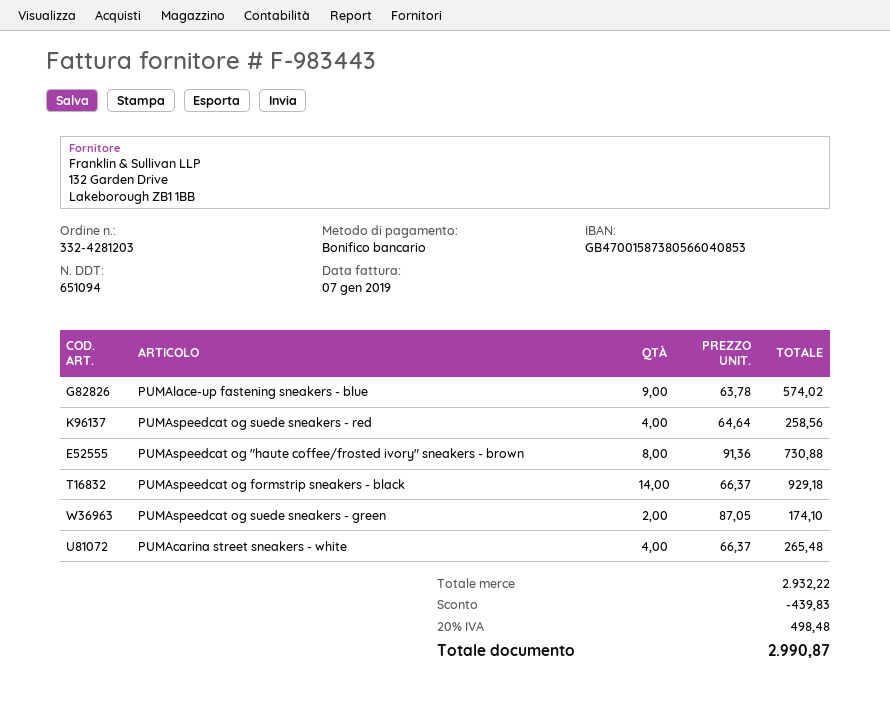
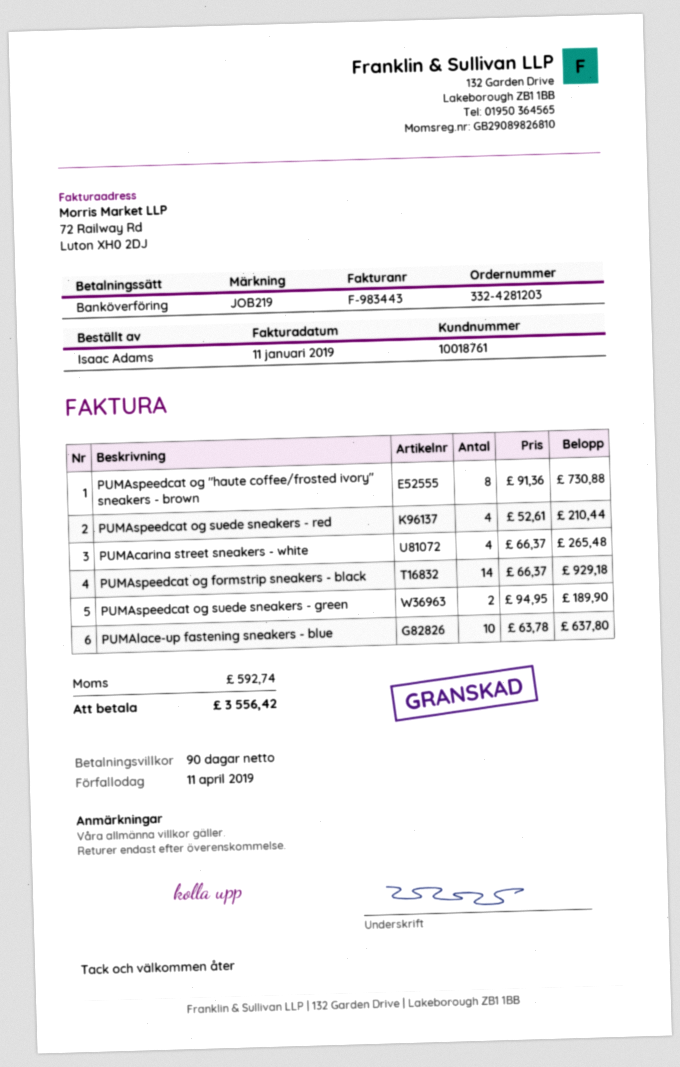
invoice date: 2019-01-07 -> 2019-01-11
PUMAlace-up fastening sneakers - blue: 9 x 63.78 = 574.02 -> 10 x 63.78 = 637.80
PUMAspeedcat og suede sneakers - red: 4 x 64.64 = 258.56 -> 4 x 52.61 = 210.44
PUMAspeedcat og suede sneakers - green: 2 x 87.05 = 174.10 -> 2 x 94.95 = 189.90
discount: 439.83 -> none
tax: 498.48 -> 592.74
total: 2990.87 -> 3556.42

